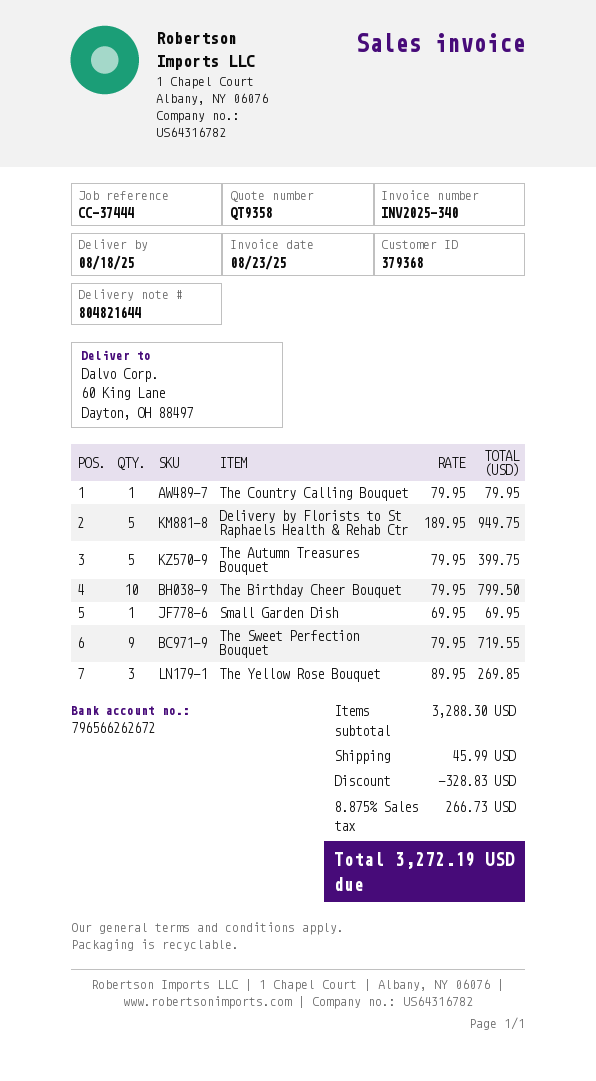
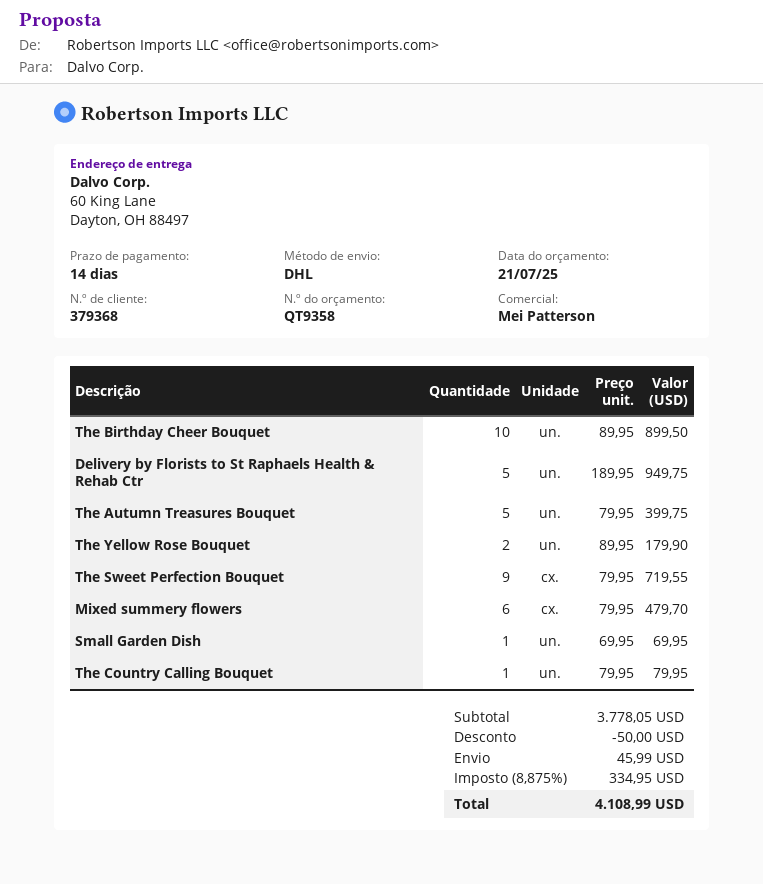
The Birthday Cheer Bouquet: 10 x 79.95 = 799.50 -> 10 x 89.95 = 899.50
The Yellow Rose Bouquet: 3 x 89.95 = 269.85 -> 2 x 89.95 = 179.90
Mixed summery flowers: none -> 6 x 79.95 = 479.70
subtotal: 3288.30 -> 3778.05
discount: 328.83 -> 50.00
tax: 8.875% = 266.73 -> 8.875% = 334.95
total: 3272.19 -> 4108.99

